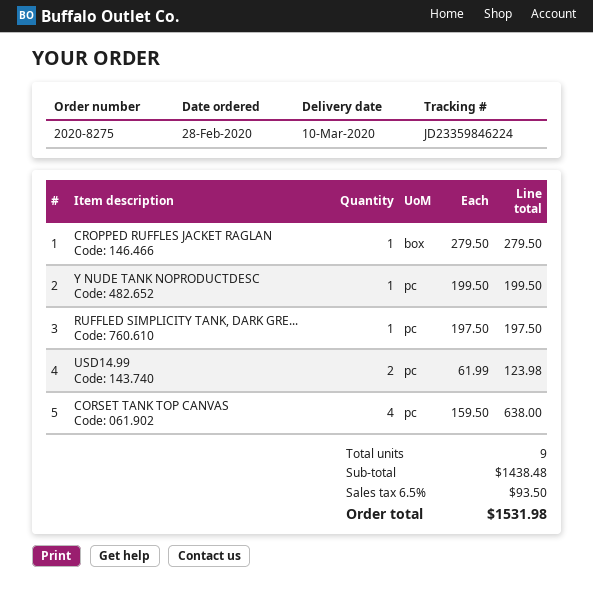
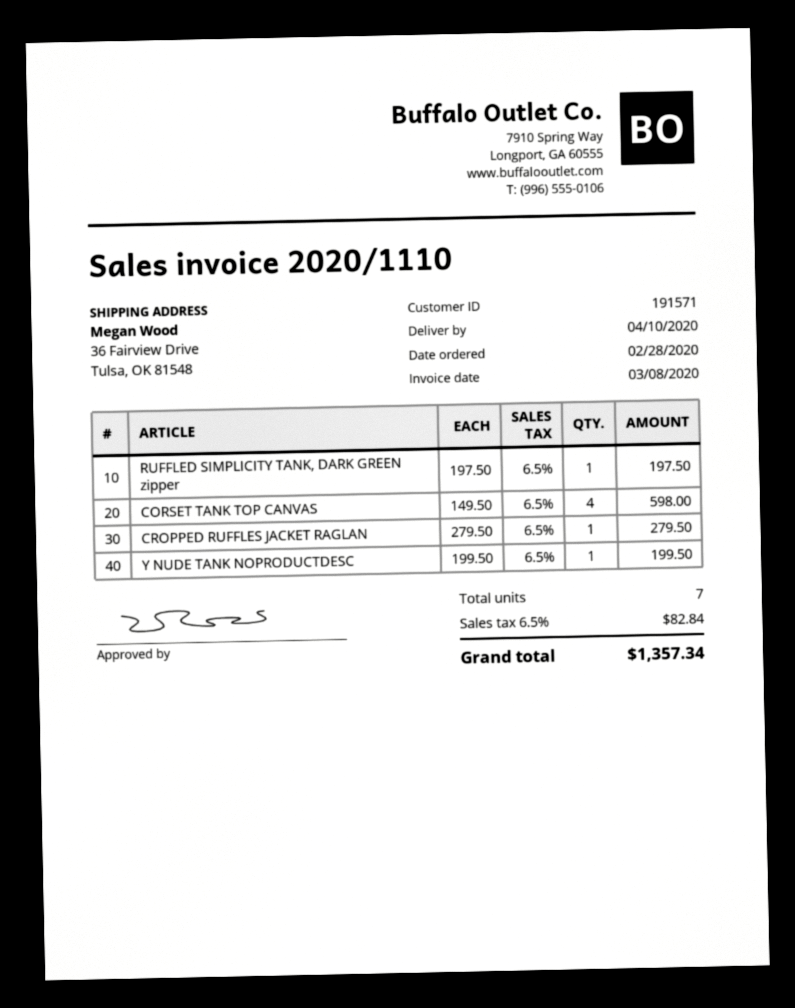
delivery date: 2020-03-10 -> 2020-04-10
USD14.99: 2 x 61.99 = 123.98 -> none
CORSET TANK TOP CANVAS: 4 x 159.50 = 638.00 -> 4 x 149.50 = 598.00
total quantity: 9 -> 7
tax: 6.5% = 93.50 -> 6.5% = 82.84
total: 1531.98 -> 1357.34

